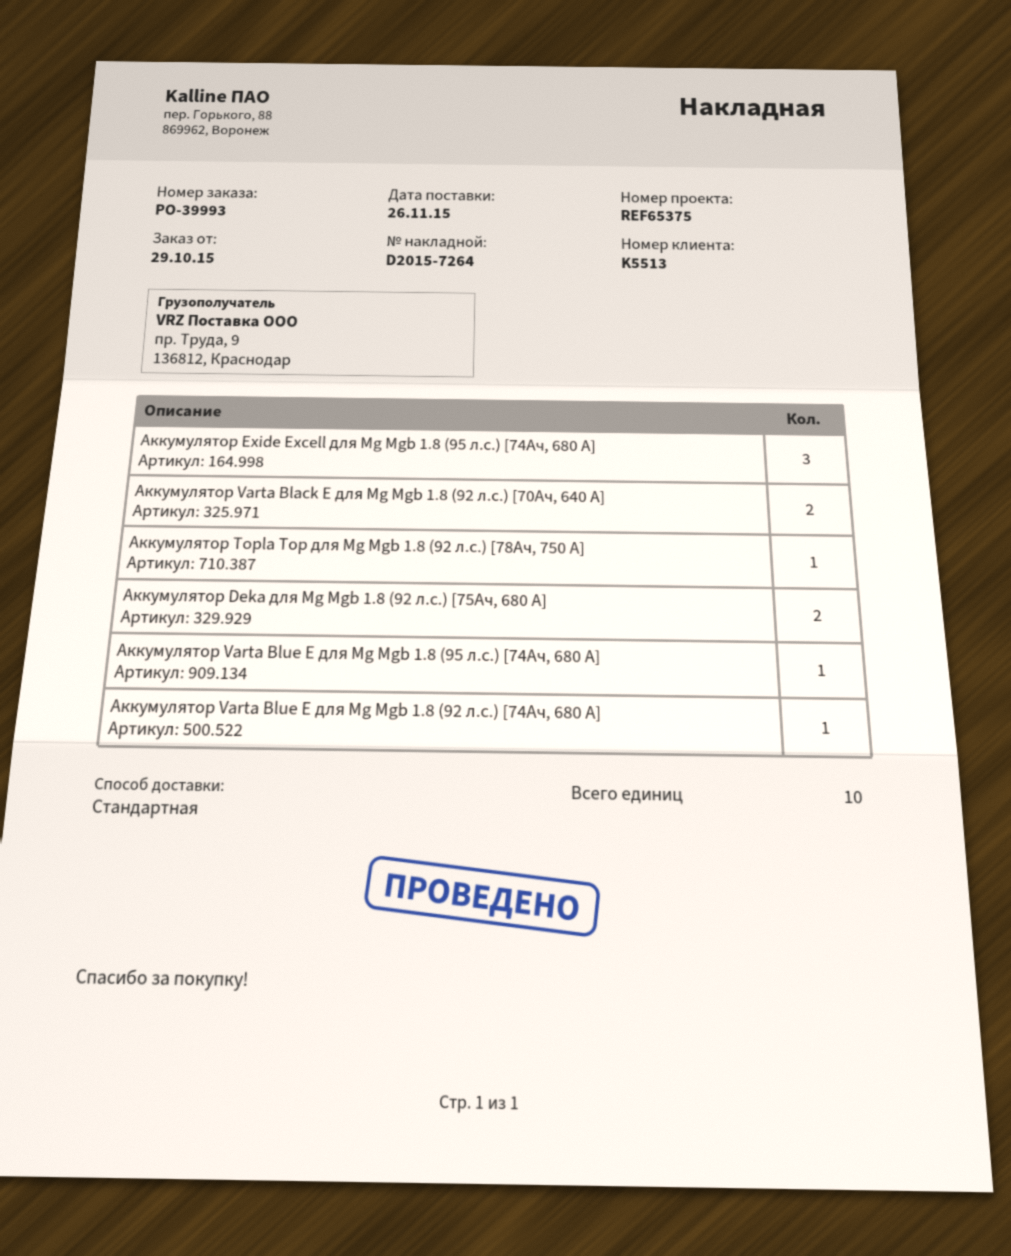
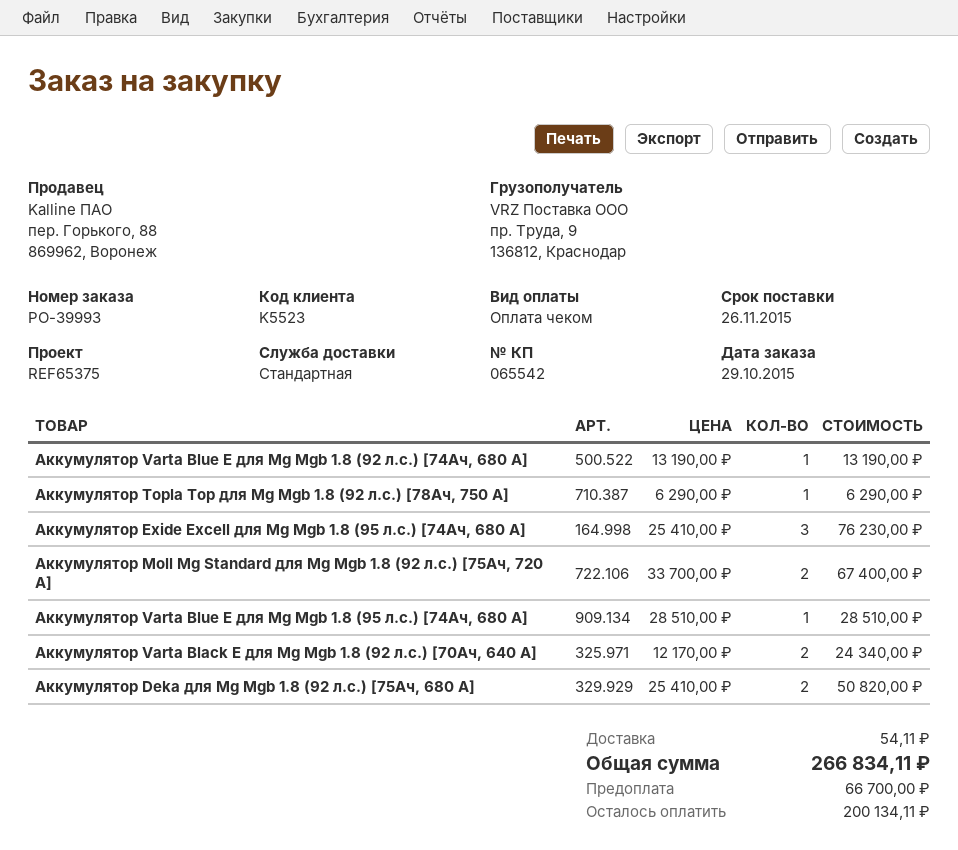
customer number: K5513 -> K5523
Аккумулятор Moll Mg Standard для Mg Mgb 1.8 (92 л.с.) [75Ач, 720 А]: none -> 2

